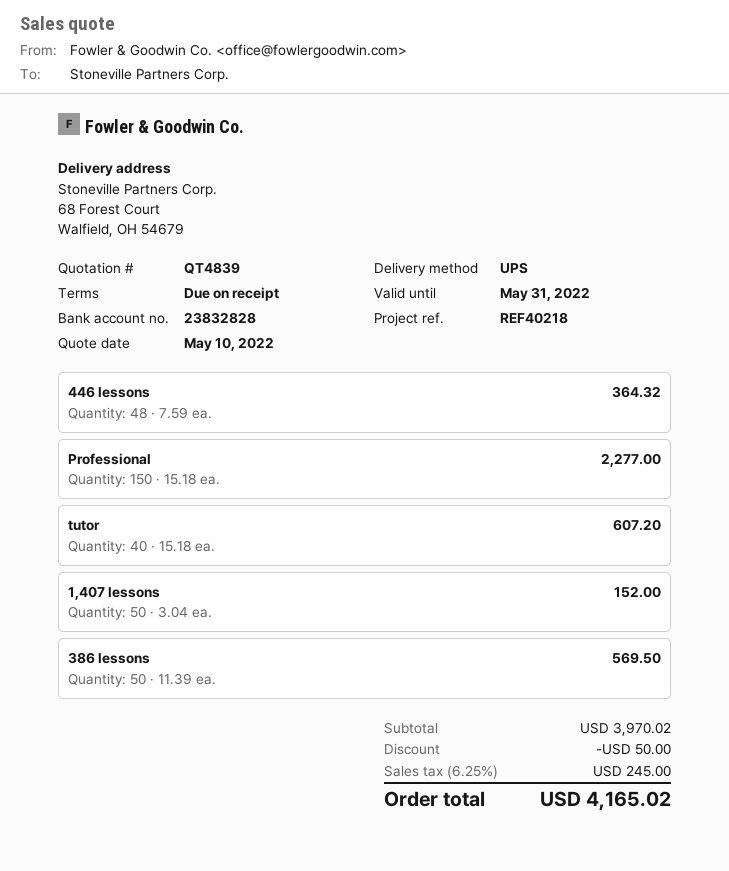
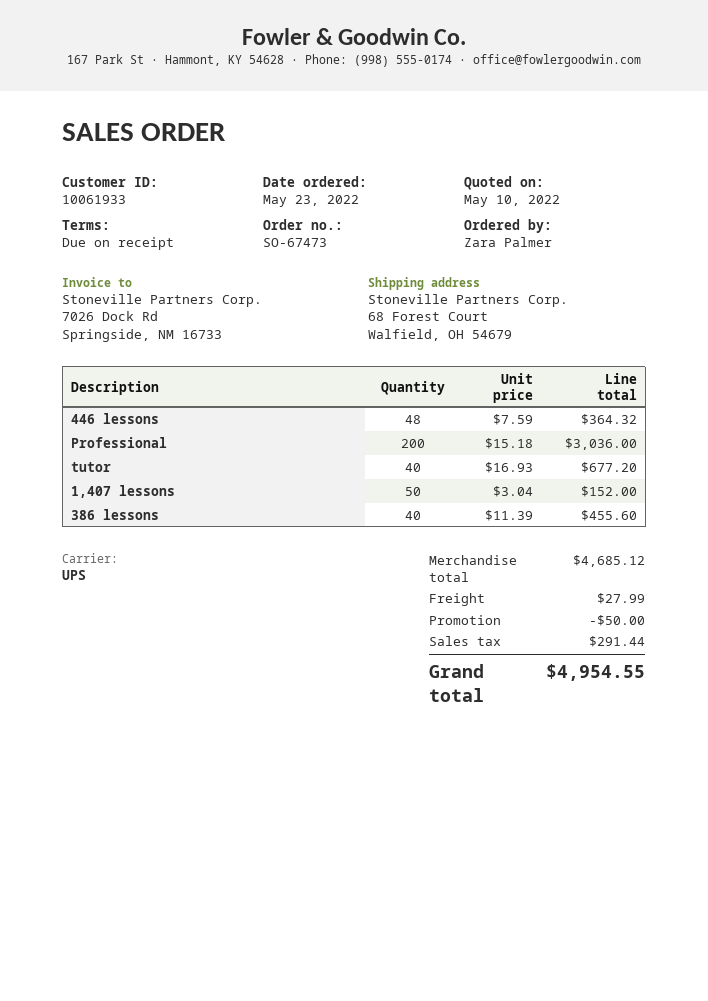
Professional: 150 x 15.18 = 2277.00 -> 200 x 15.18 = 3036.00
tutor: 40 x 15.18 = 607.20 -> 40 x 16.93 = 677.20
386 lessons: 50 x 11.39 = 569.50 -> 40 x 11.39 = 455.60
subtotal: 3970.02 -> 4685.12
shipping: none -> 27.99
tax: 245.00 -> 291.44
total: 4165.02 -> 4954.55

